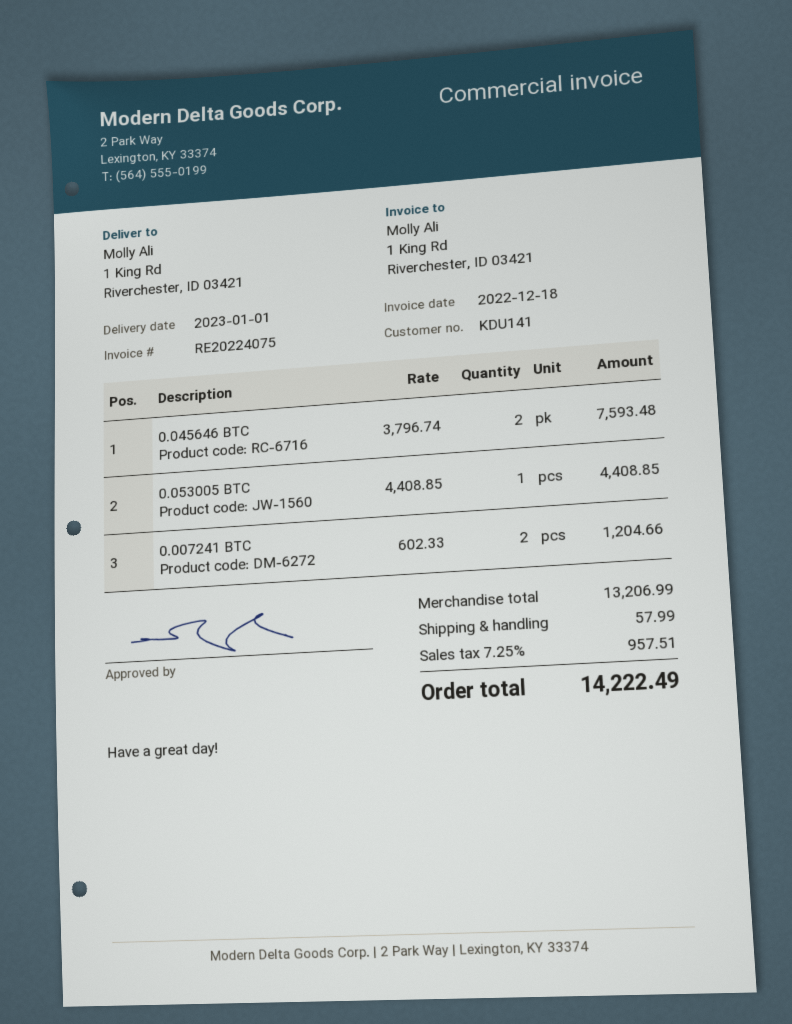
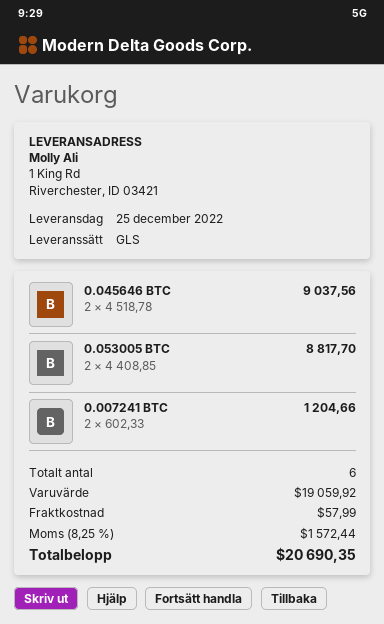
delivery date: 2023-01-01 -> 2022-12-25
0.045646 BTC: 2 x 3796.74 = 7593.48 -> 2 x 4518.78 = 9037.56
0.053005 BTC: 1 x 4408.85 = 4408.85 -> 2 x 4408.85 = 8817.70
subtotal: 13206.99 -> 19059.92
tax: 7.25% = 957.51 -> 8.25% = 1572.44
total: 14222.49 -> 20690.35

